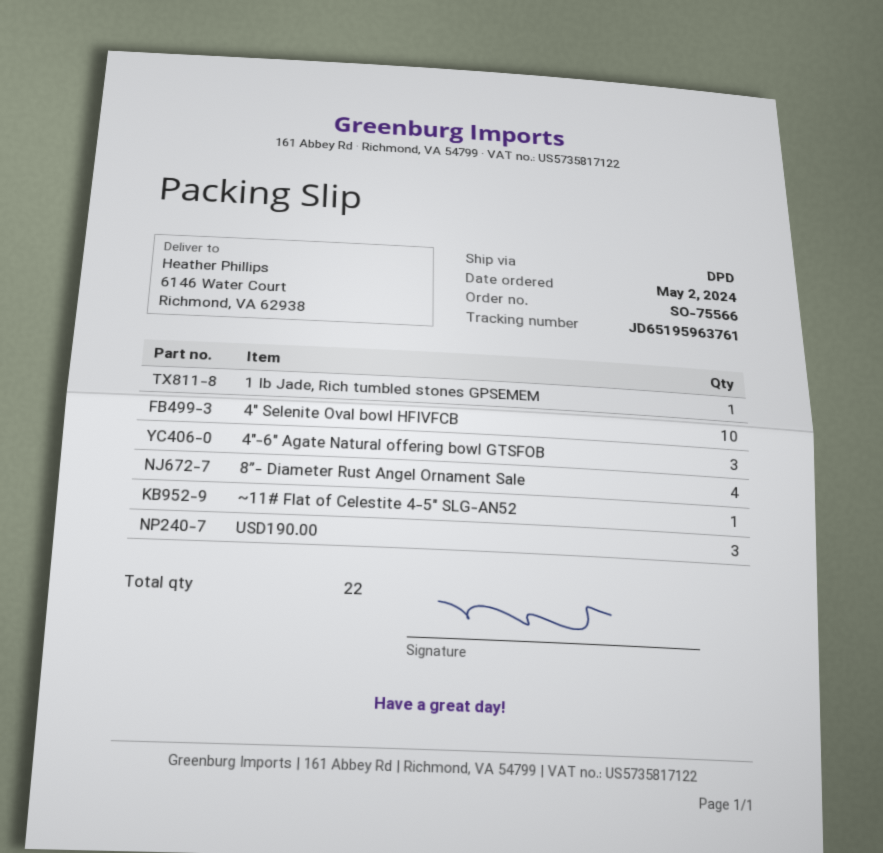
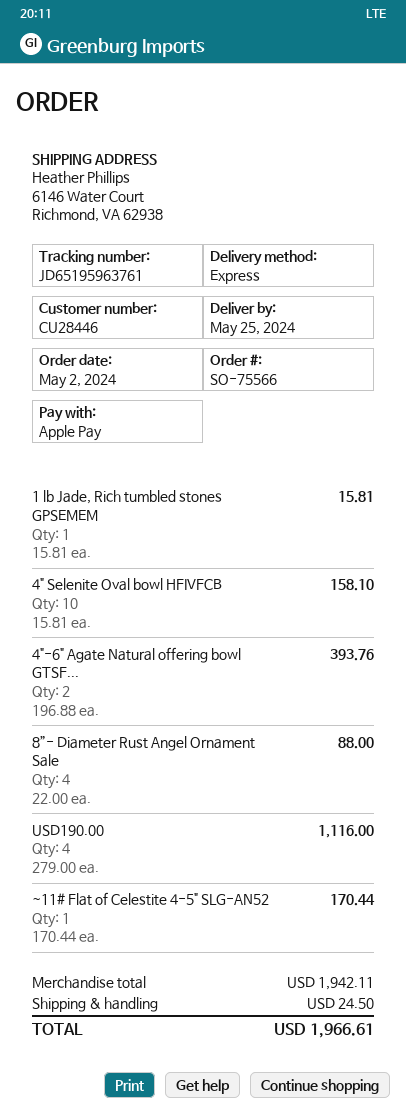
shipping method: DPD -> express
4"-6" Agate Natural offering bowl GTSFOB: 3 -> 2
USD190.00: 3 -> 4

